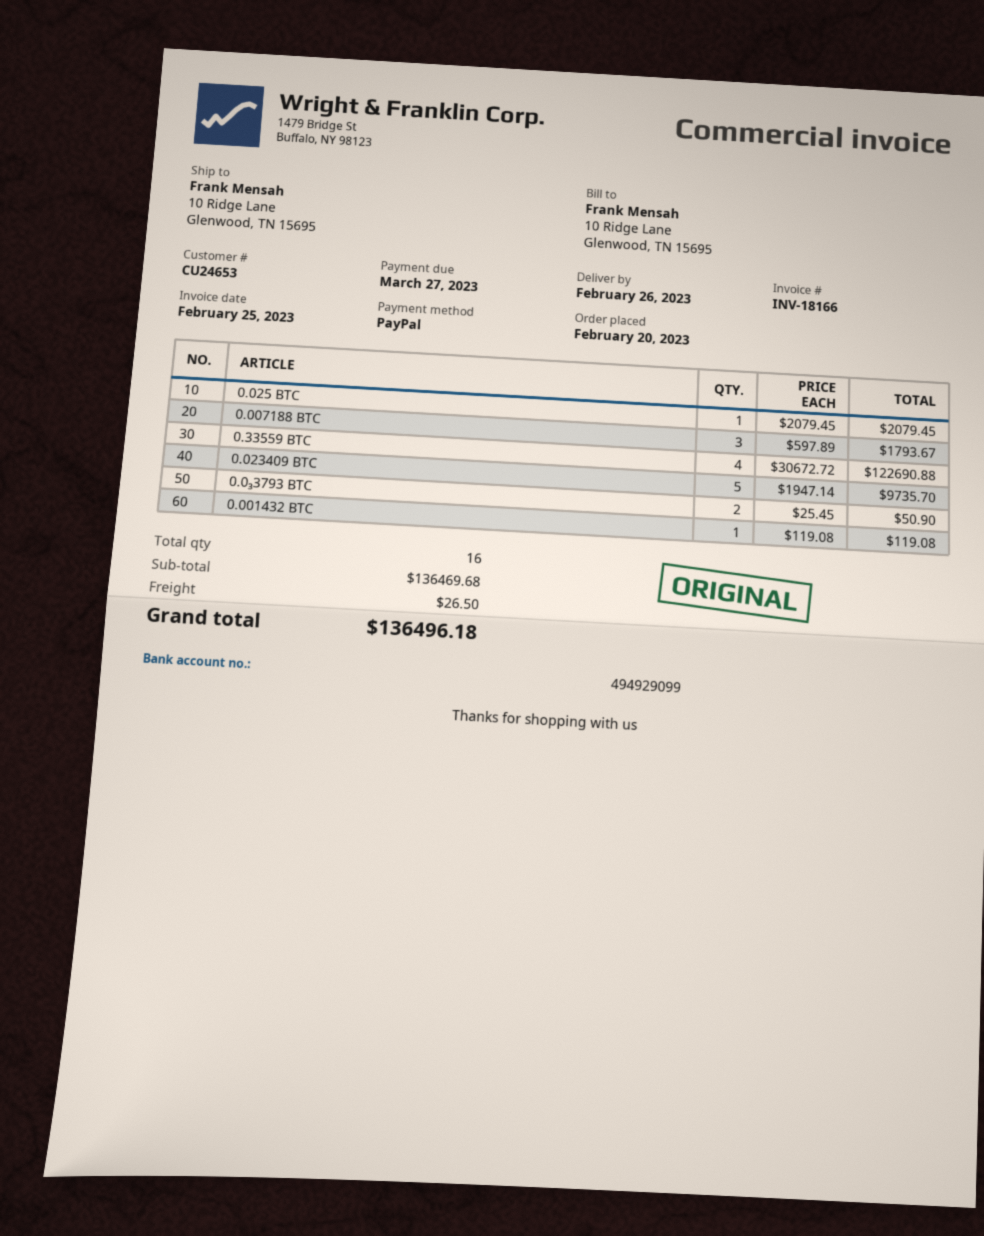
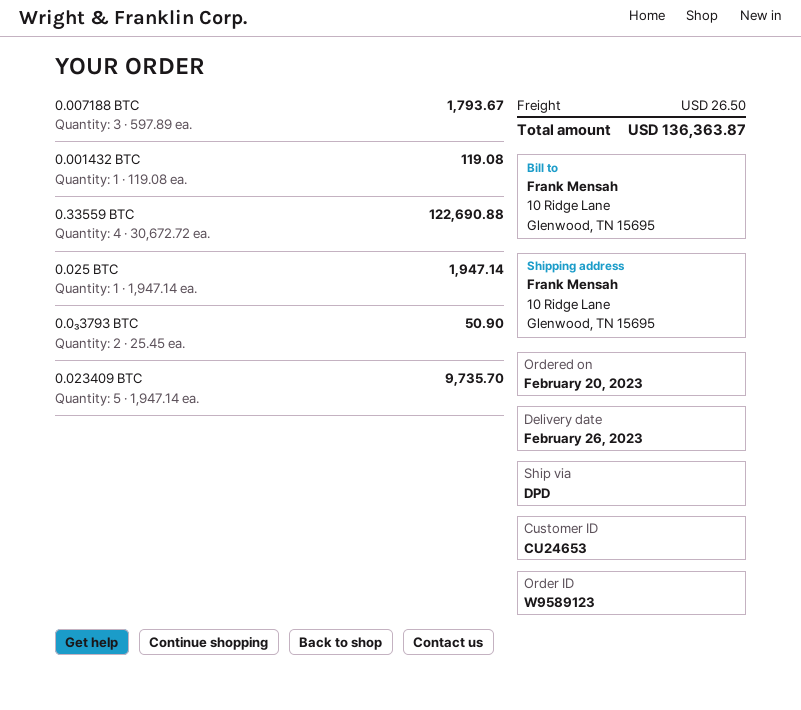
0.025 BTC: 1 x 2079.45 = 2079.45 -> 1 x 1947.14 = 1947.14
total: 136496.18 -> 136363.87

